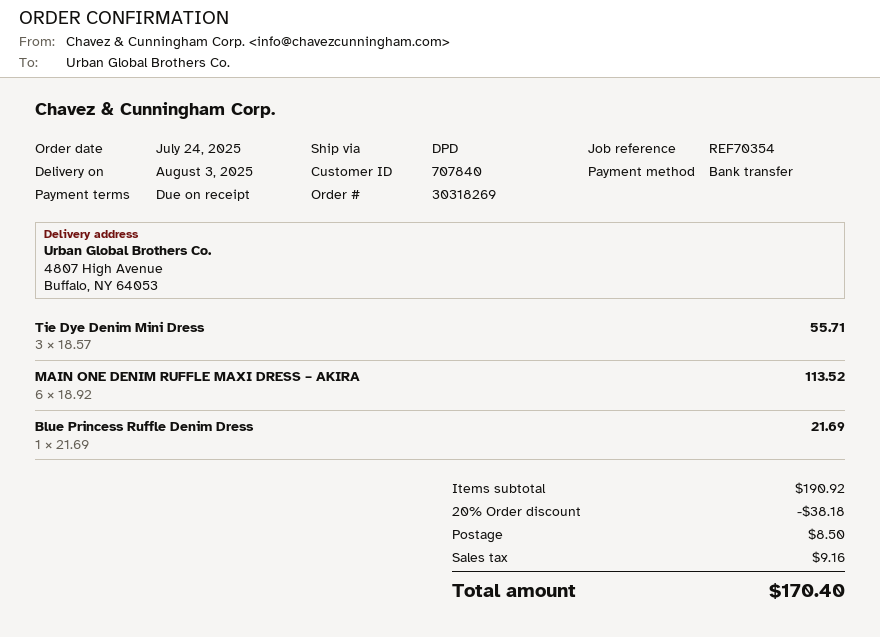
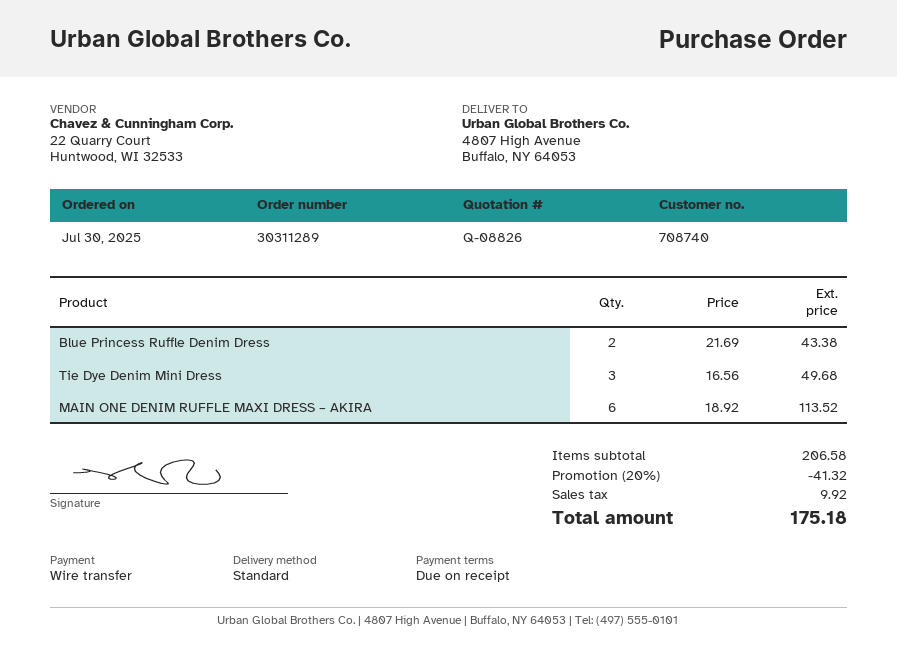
order number: 30318269 -> 30311289
order date: 2025-07-24 -> 2025-07-30
customer number: 707840 -> 708740
shipping method: DPD -> standard
Tie Dye Denim Mini Dress: 3 x 18.57 = 55.71 -> 3 x 16.56 = 49.68
Blue Princess Ruffle Denim Dress: 1 x 21.69 = 21.69 -> 2 x 21.69 = 43.38
subtotal: 190.92 -> 206.58
discount: 20% = 38.18 -> 20% = 41.32
shipping: 8.50 -> none
tax: 9.16 -> 9.92
total: 170.40 -> 175.18

